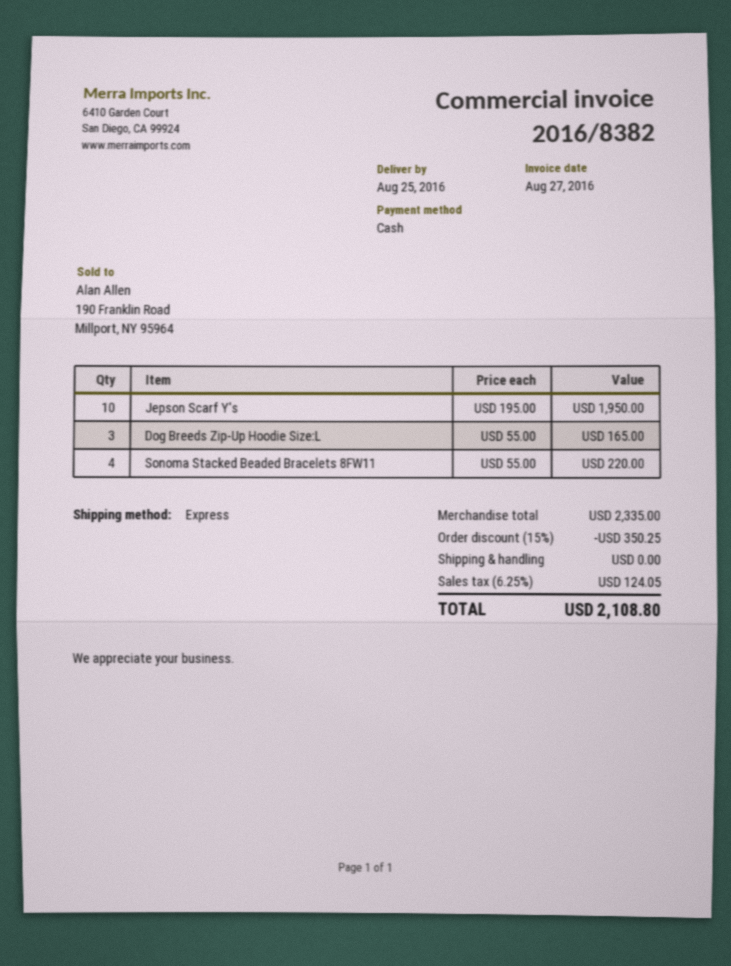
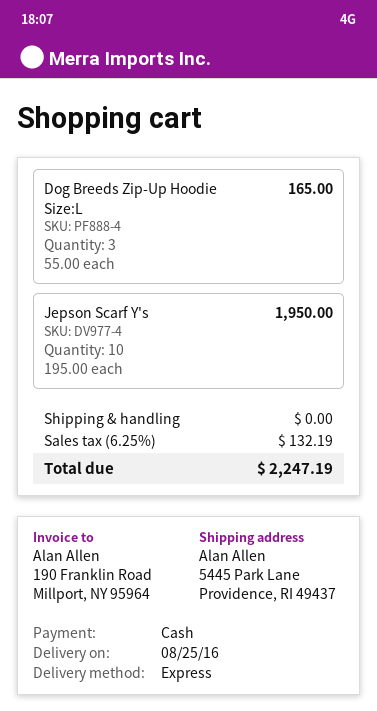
Sonoma Stacked Beaded Bracelets 8FW11: 4 x 55.00 = 220.00 -> none
discount: 15% = 350.25 -> none
tax: 6.25% = 124.05 -> 6.25% = 132.19
total: 2108.80 -> 2247.19

